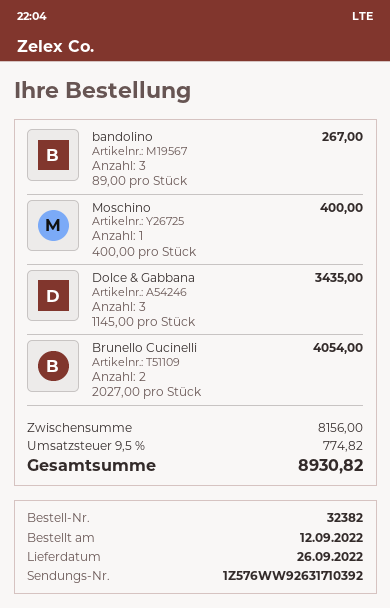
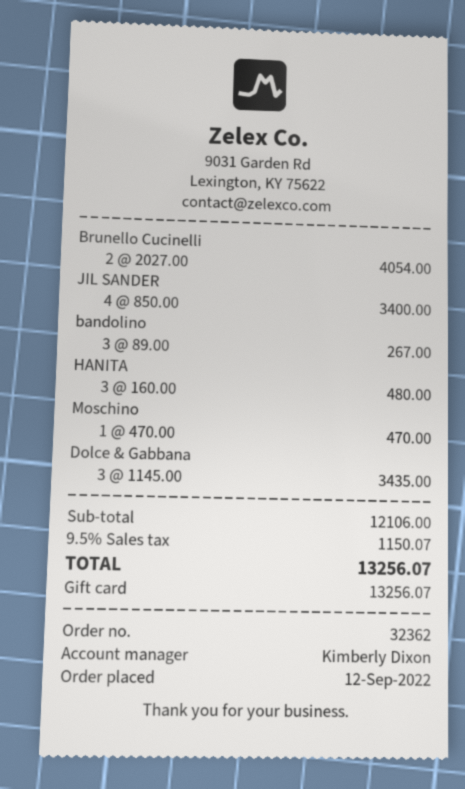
order number: 32382 -> 32362
Moschino: 1 x 400.00 = 400.00 -> 1 x 470.00 = 470.00
JIL SANDER: none -> 4 x 850.00 = 3400.00
HANITA: none -> 3 x 160.00 = 480.00
subtotal: 8156.00 -> 12106.00
tax: 9.5% = 774.82 -> 9.5% = 1150.07
total: 8930.82 -> 13256.07

